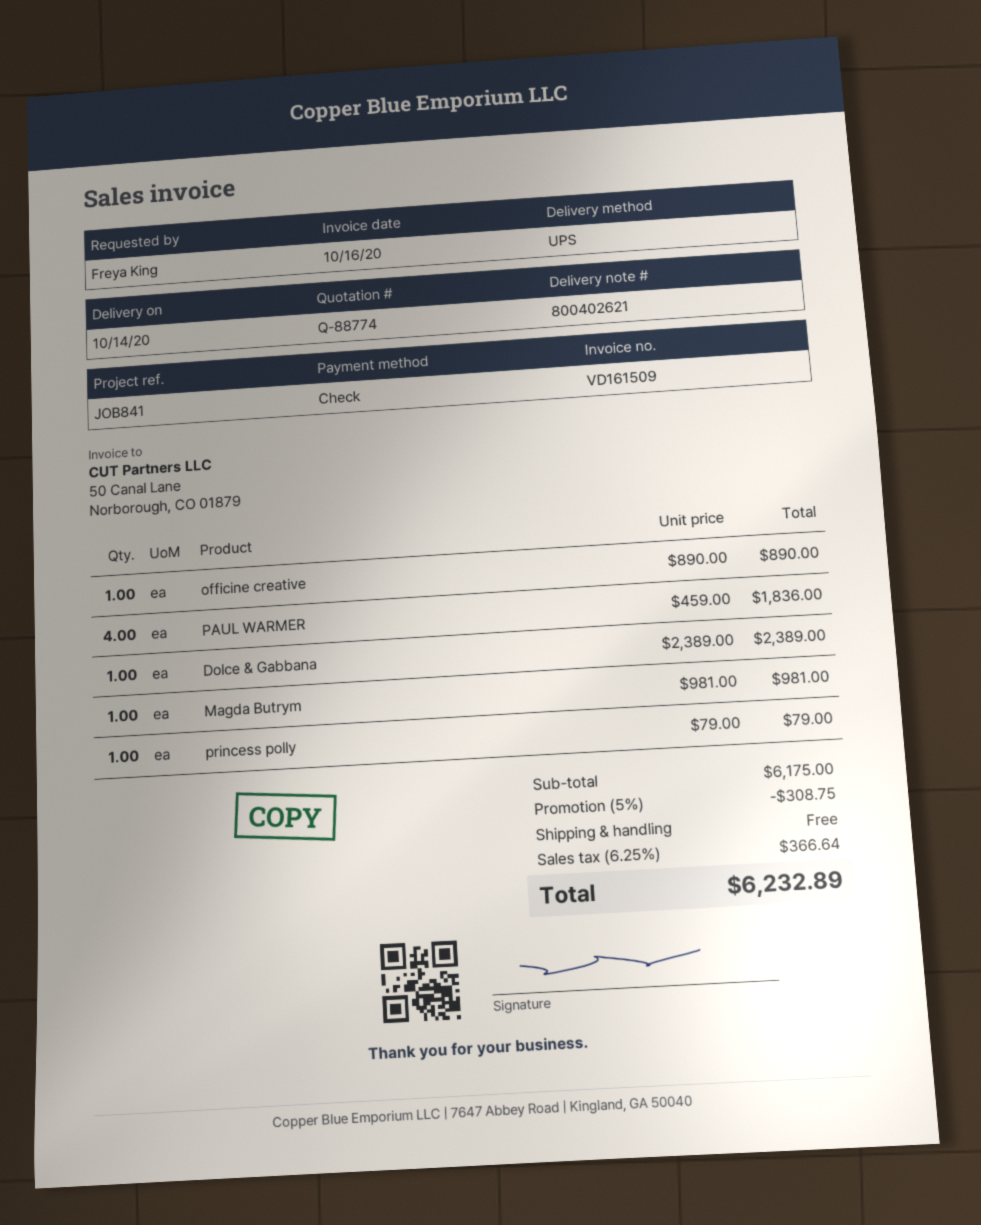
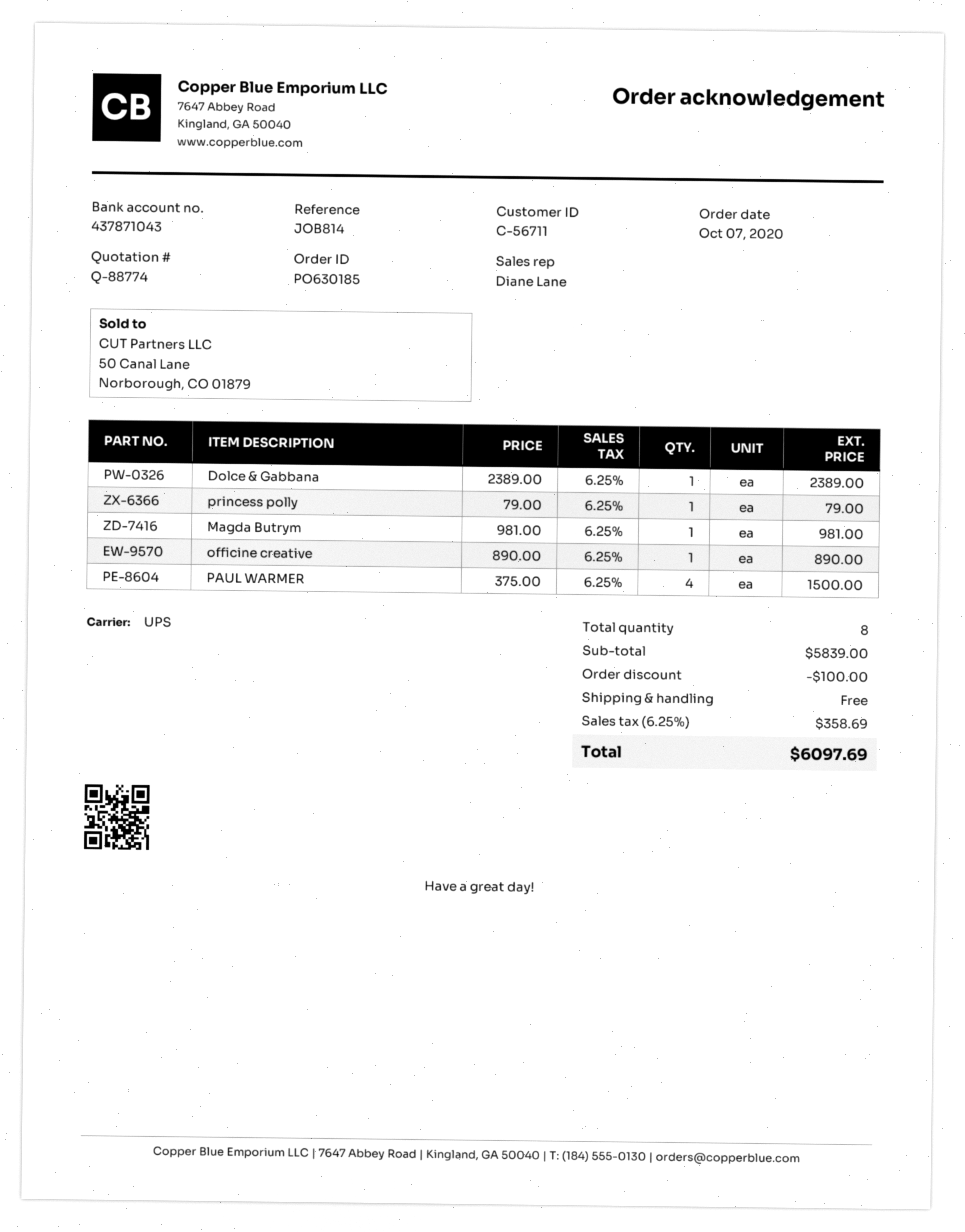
reference: JOB841 -> JOB814
PAUL WARMER: 4 x 459.00 = 1836.00 -> 4 x 375.00 = 1500.00
subtotal: 6175.00 -> 5839.00
discount: 308.75 -> 100.00
tax: 6.25% = 366.64 -> 6.25% = 358.69
total: 6232.89 -> 6097.69

